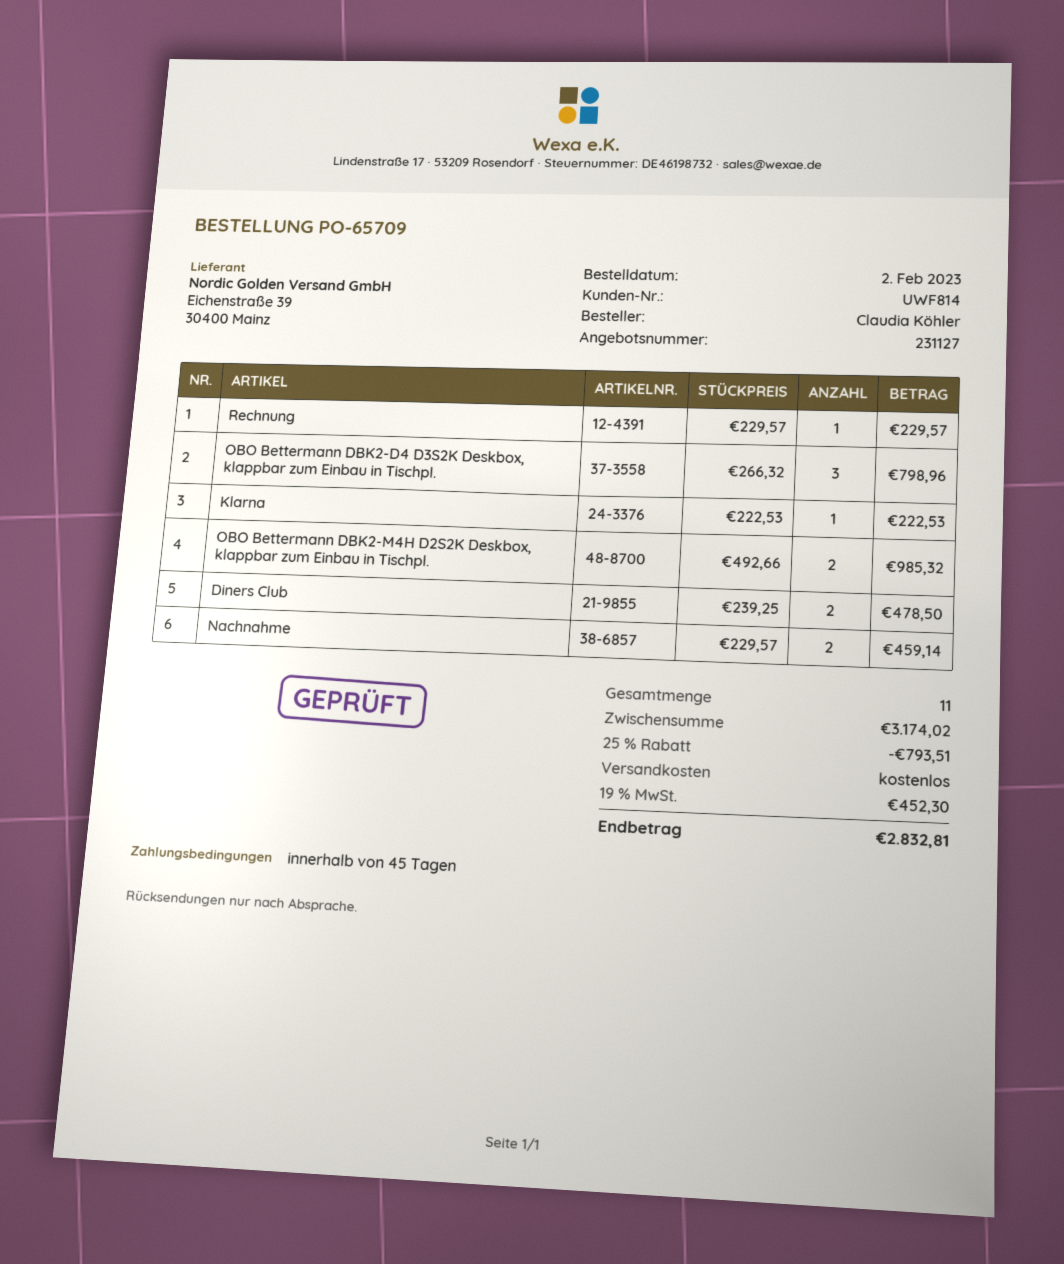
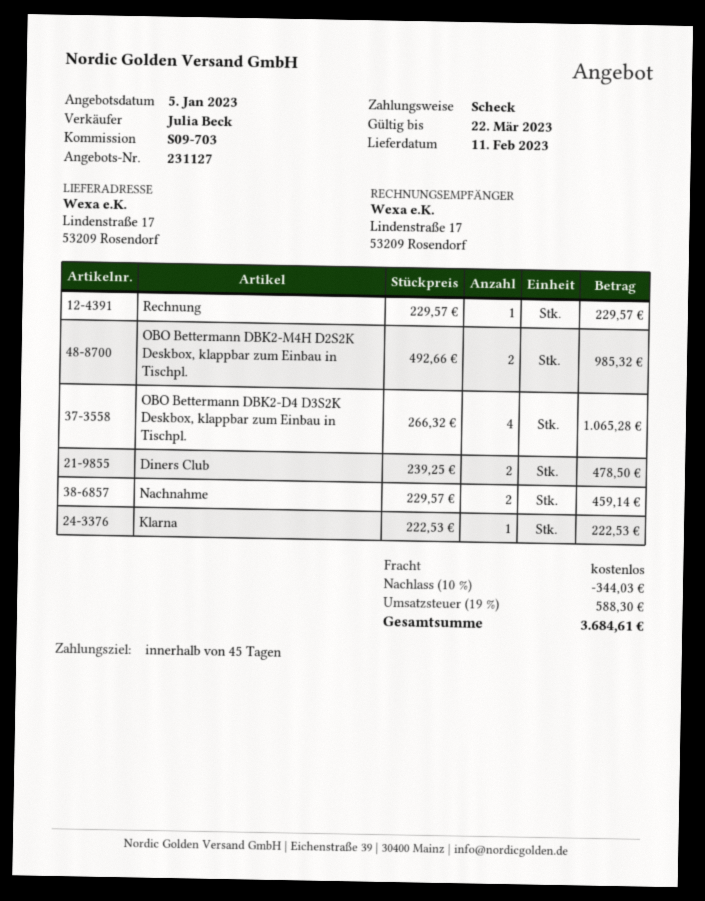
OBO Bettermann DBK2-D4 D3S2K Deskbox, klappbar zum Einbau in Tischpl.: 3 x 266.32 = 798.96 -> 4 x 266.32 = 1065.28
discount: 25% = 793.51 -> 10% = 344.03
tax: 19% = 452.30 -> 19% = 588.30
total: 2832.81 -> 3684.61

